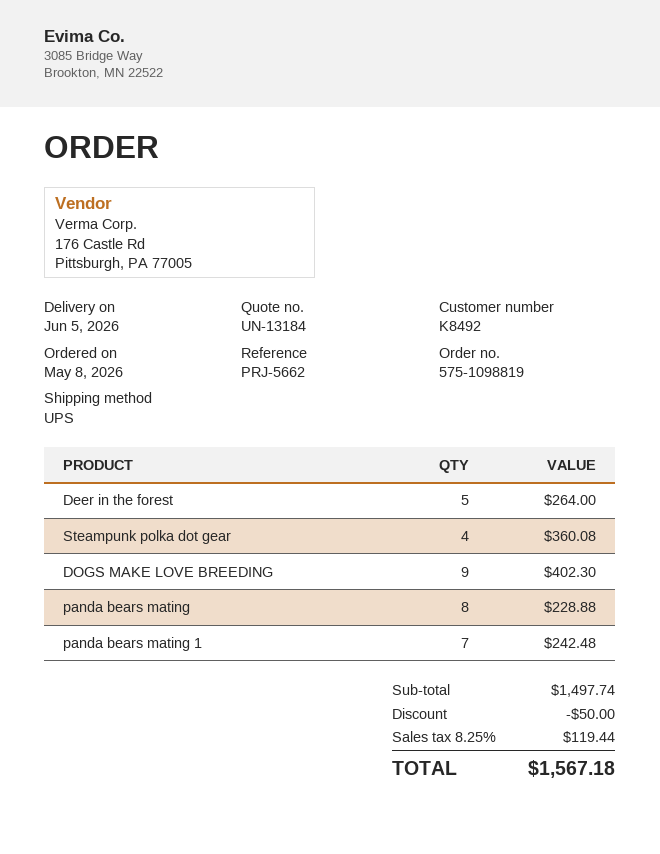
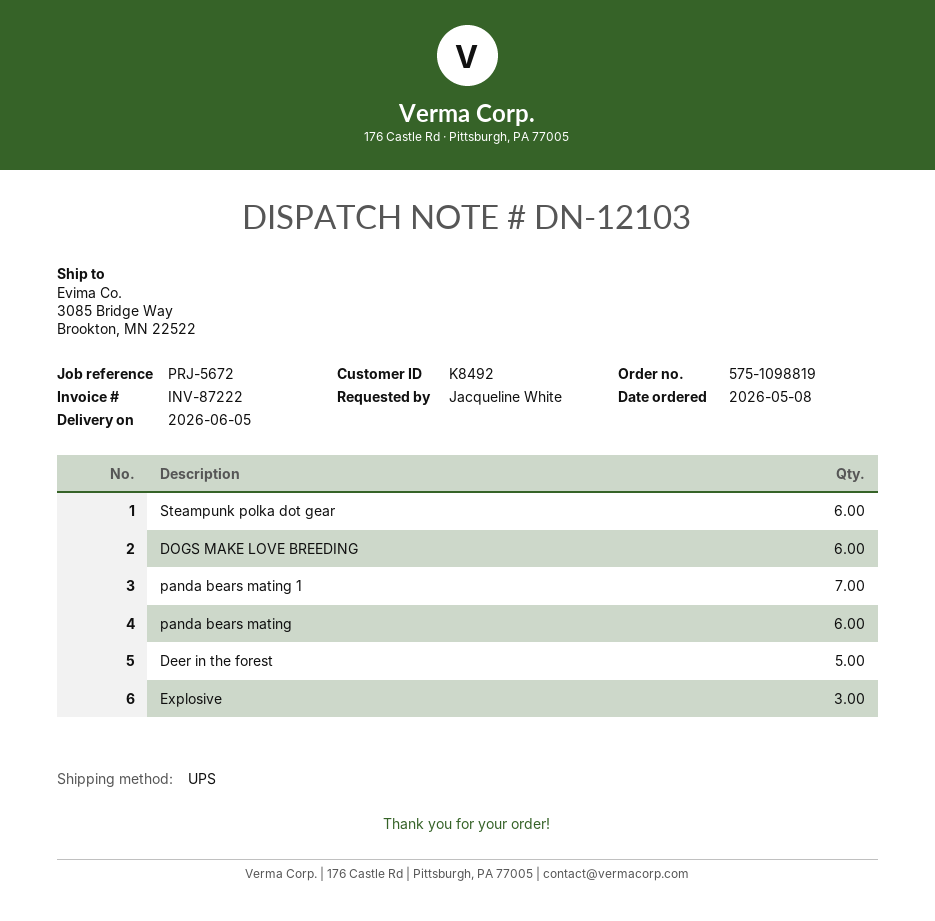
reference: PRJ-5662 -> PRJ-5672
Steampunk polka dot gear: 4 -> 6
DOGS MAKE LOVE BREEDING: 9 -> 6
panda bears mating: 8 -> 6
Explosive: none -> 3

